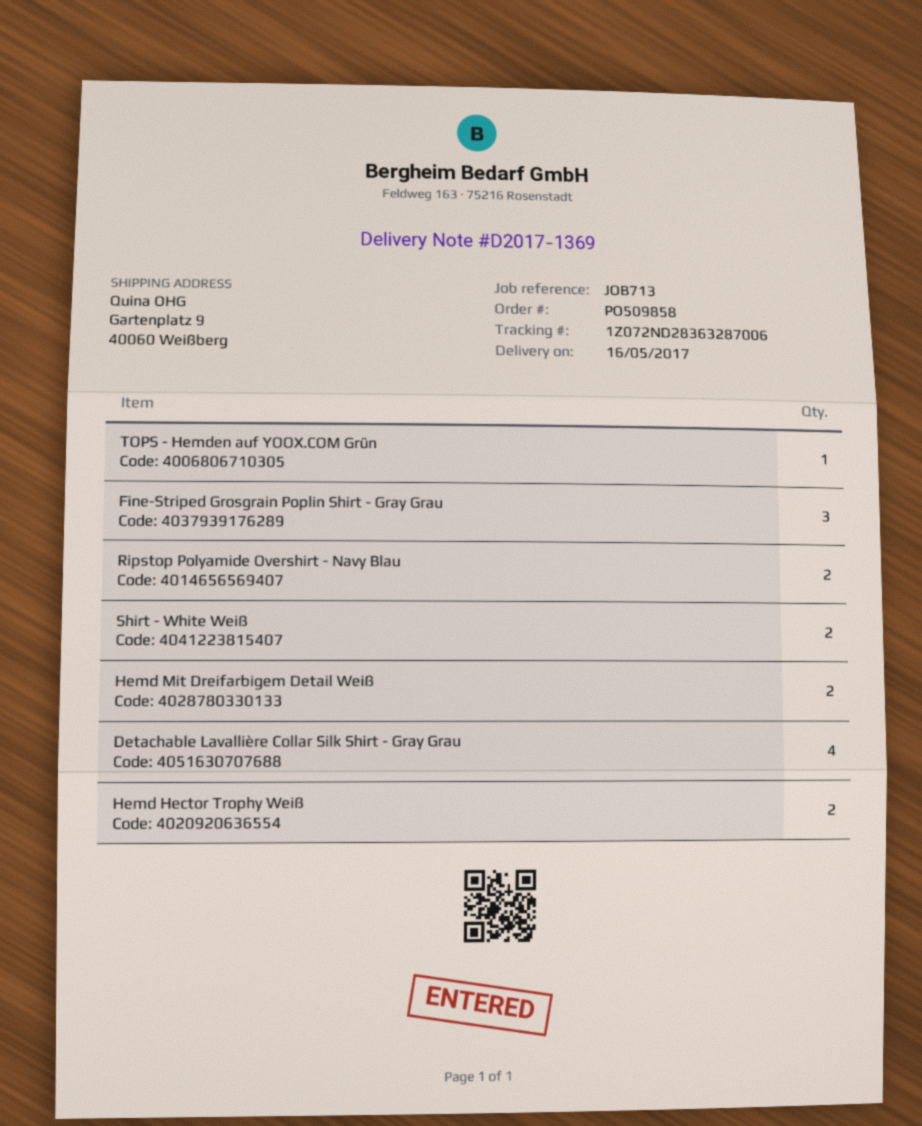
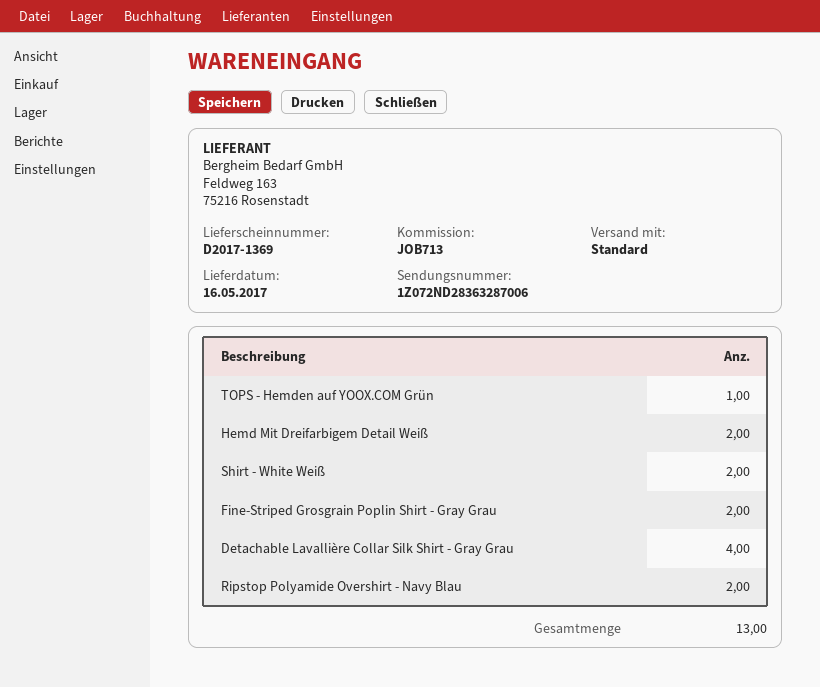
Fine-Striped Grosgrain Poplin Shirt - Gray Grau: 3 -> 2
Hemd Hector Trophy Weiß: 2 -> none

